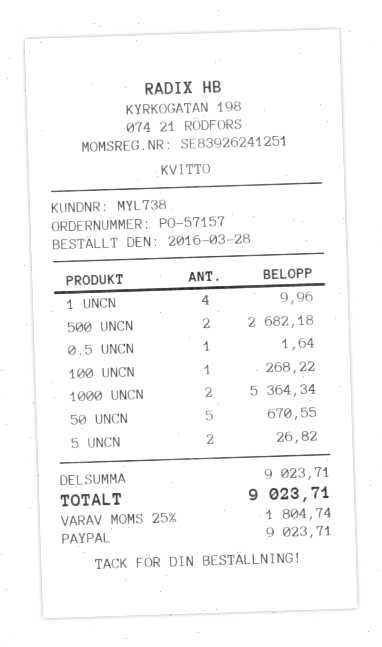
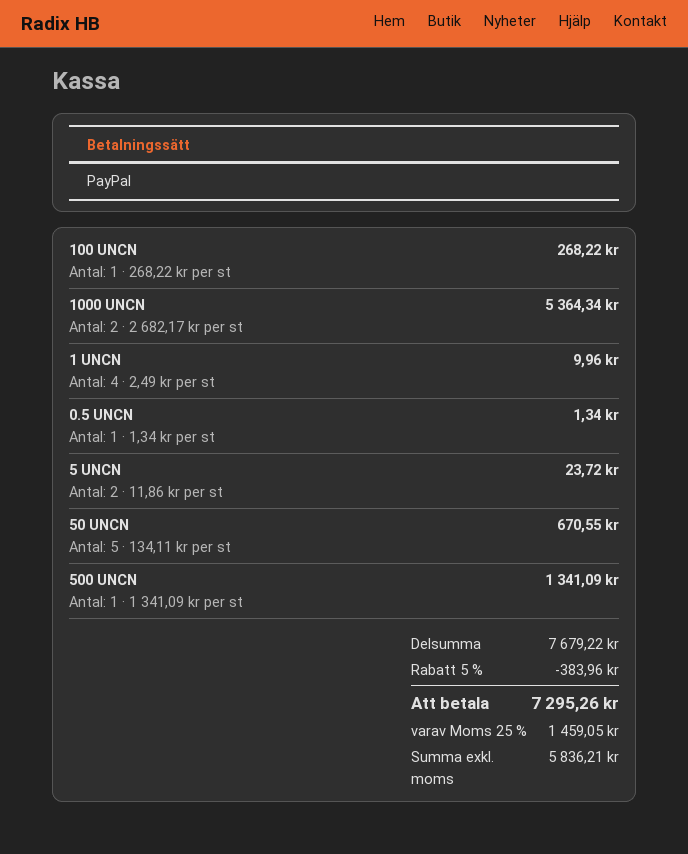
500 UNCN: 2 for 2682.18 -> 1 for 1341.09
0.5 UNCN: 1 for 1.64 -> 1 for 1.34
5 UNCN: 2 for 26.82 -> 2 for 23.72
subtotal: 9023.71 -> 7679.22
discount: none -> 5% = 383.96
tax: 25% = 1804.74 -> 25% = 1459.05
total: 9023.71 -> 7295.26

